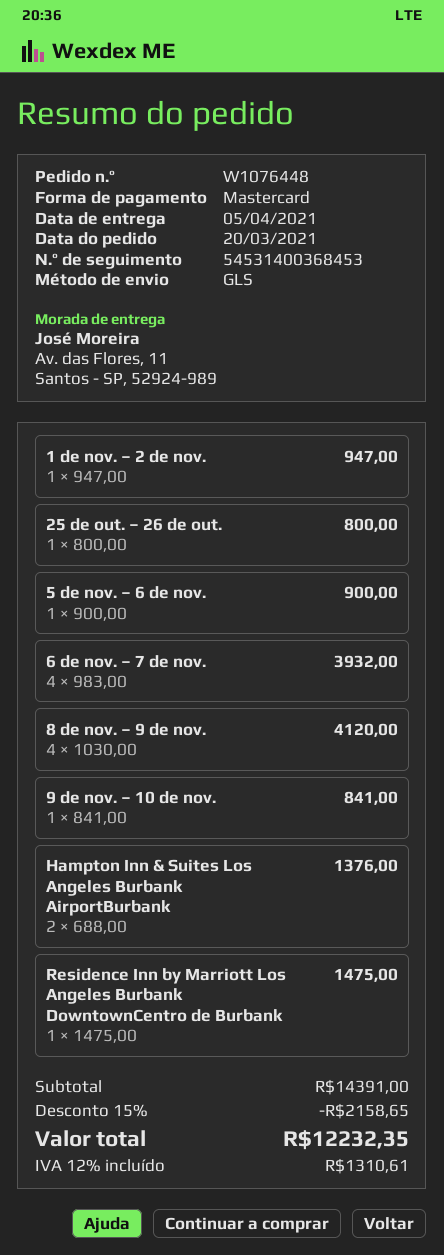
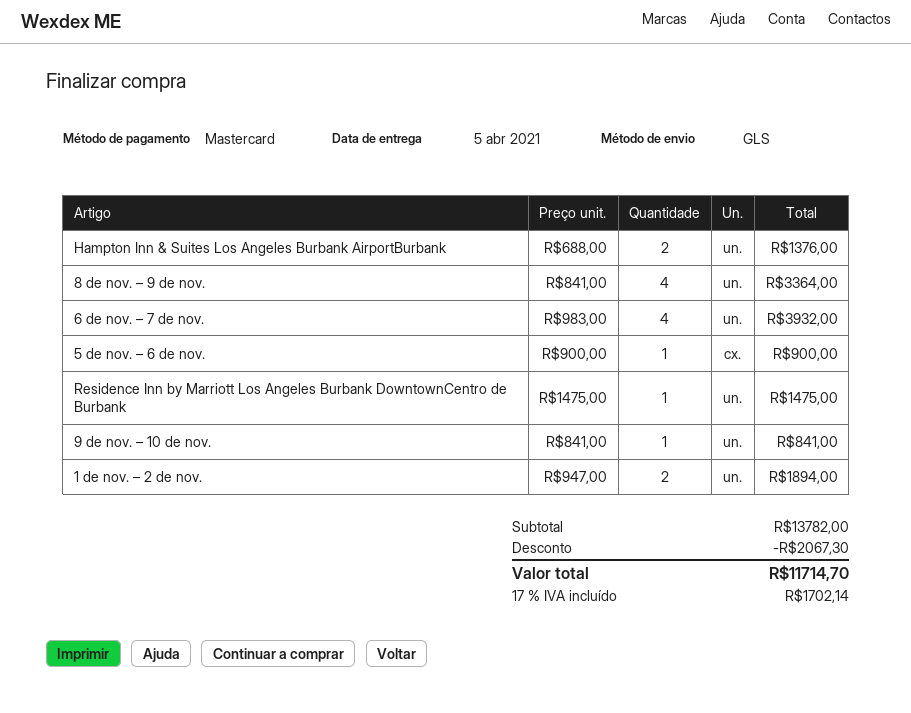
1 de nov. – 2 de nov.: 1 x 947.00 = 947.00 -> 2 x 947.00 = 1894.00
25 de out. – 26 de out.: 1 x 800.00 = 800.00 -> none
8 de nov. – 9 de nov.: 4 x 1030.00 = 4120.00 -> 4 x 841.00 = 3364.00
subtotal: 14391.00 -> 13782.00
discount: 2158.65 -> 2067.30
tax: 12% = 1310.61 -> 17% = 1702.14
total: 12232.35 -> 11714.70

